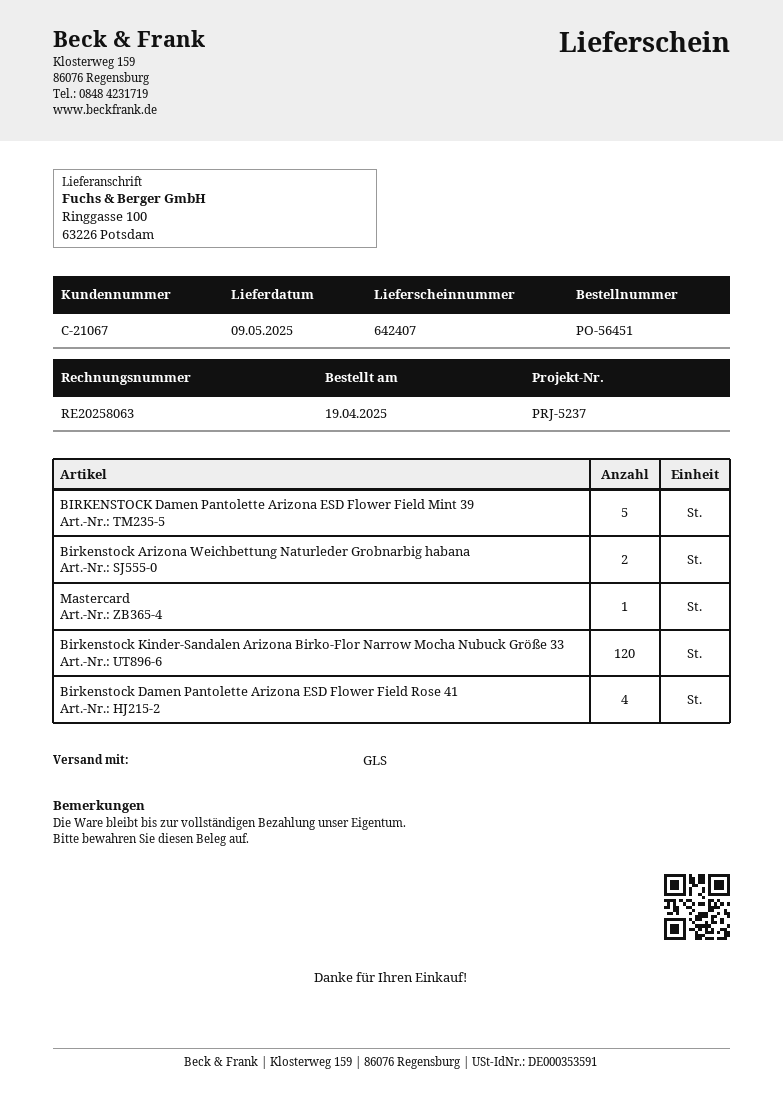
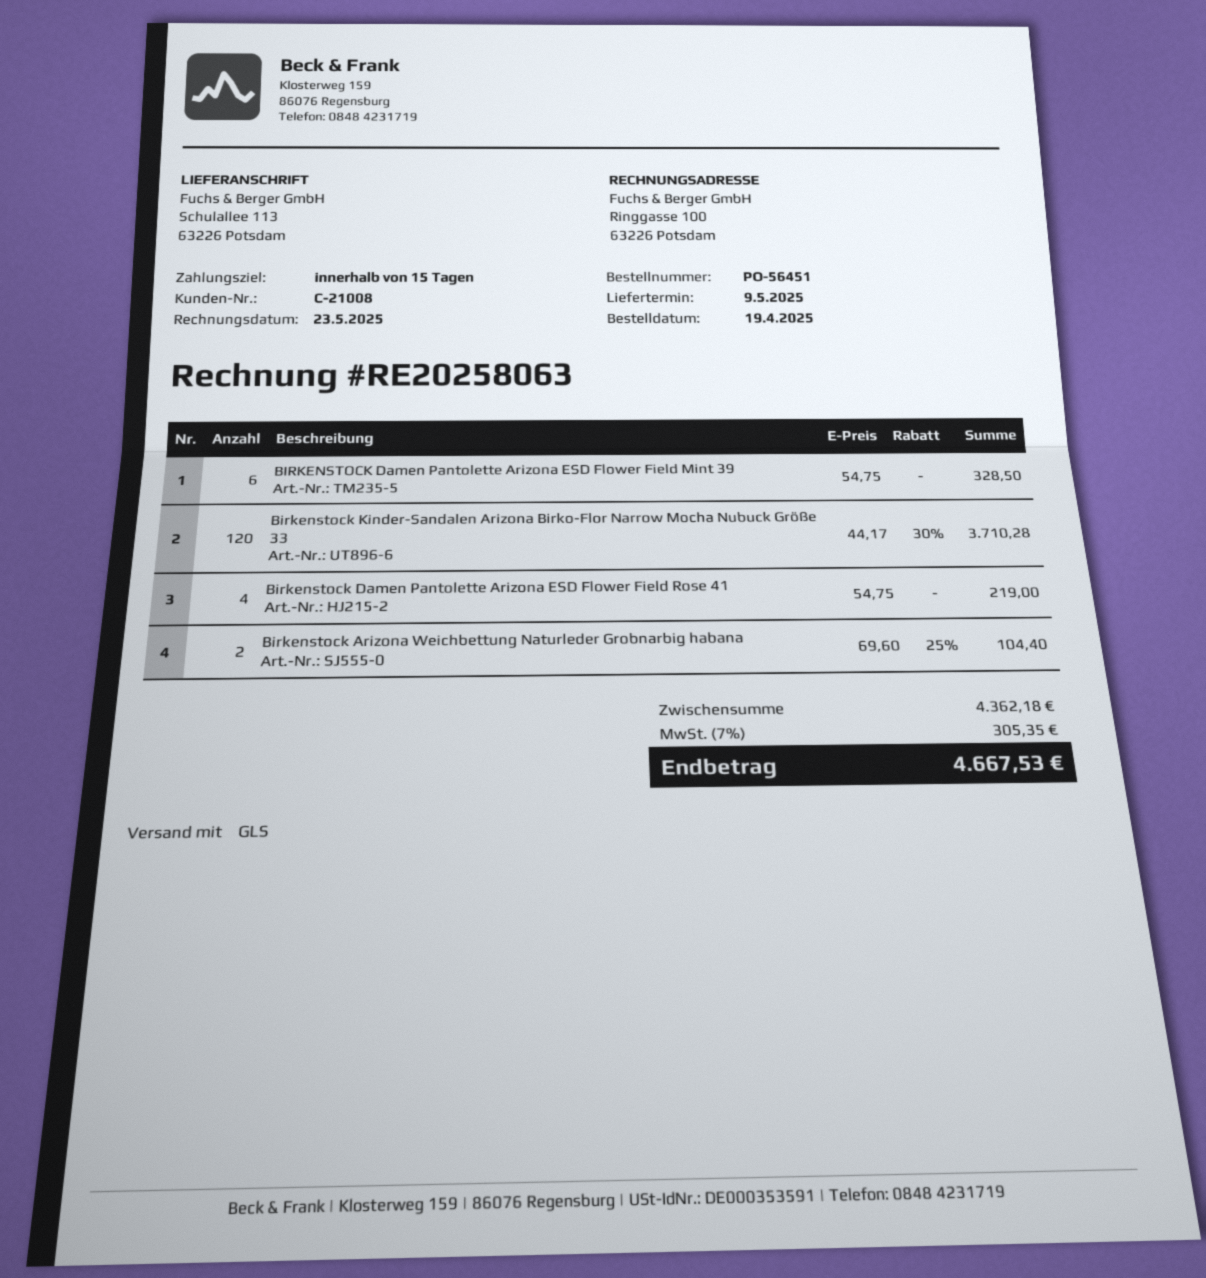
customer number: C-21067 -> C-21008
ship to: Ringgasse 100, 63226 Potsdam -> Schulallee 113, 63226 Potsdam
BIRKENSTOCK Damen Pantolette Arizona ESD Flower Field Mint 39: 5 -> 6
Mastercard: 1 -> none

